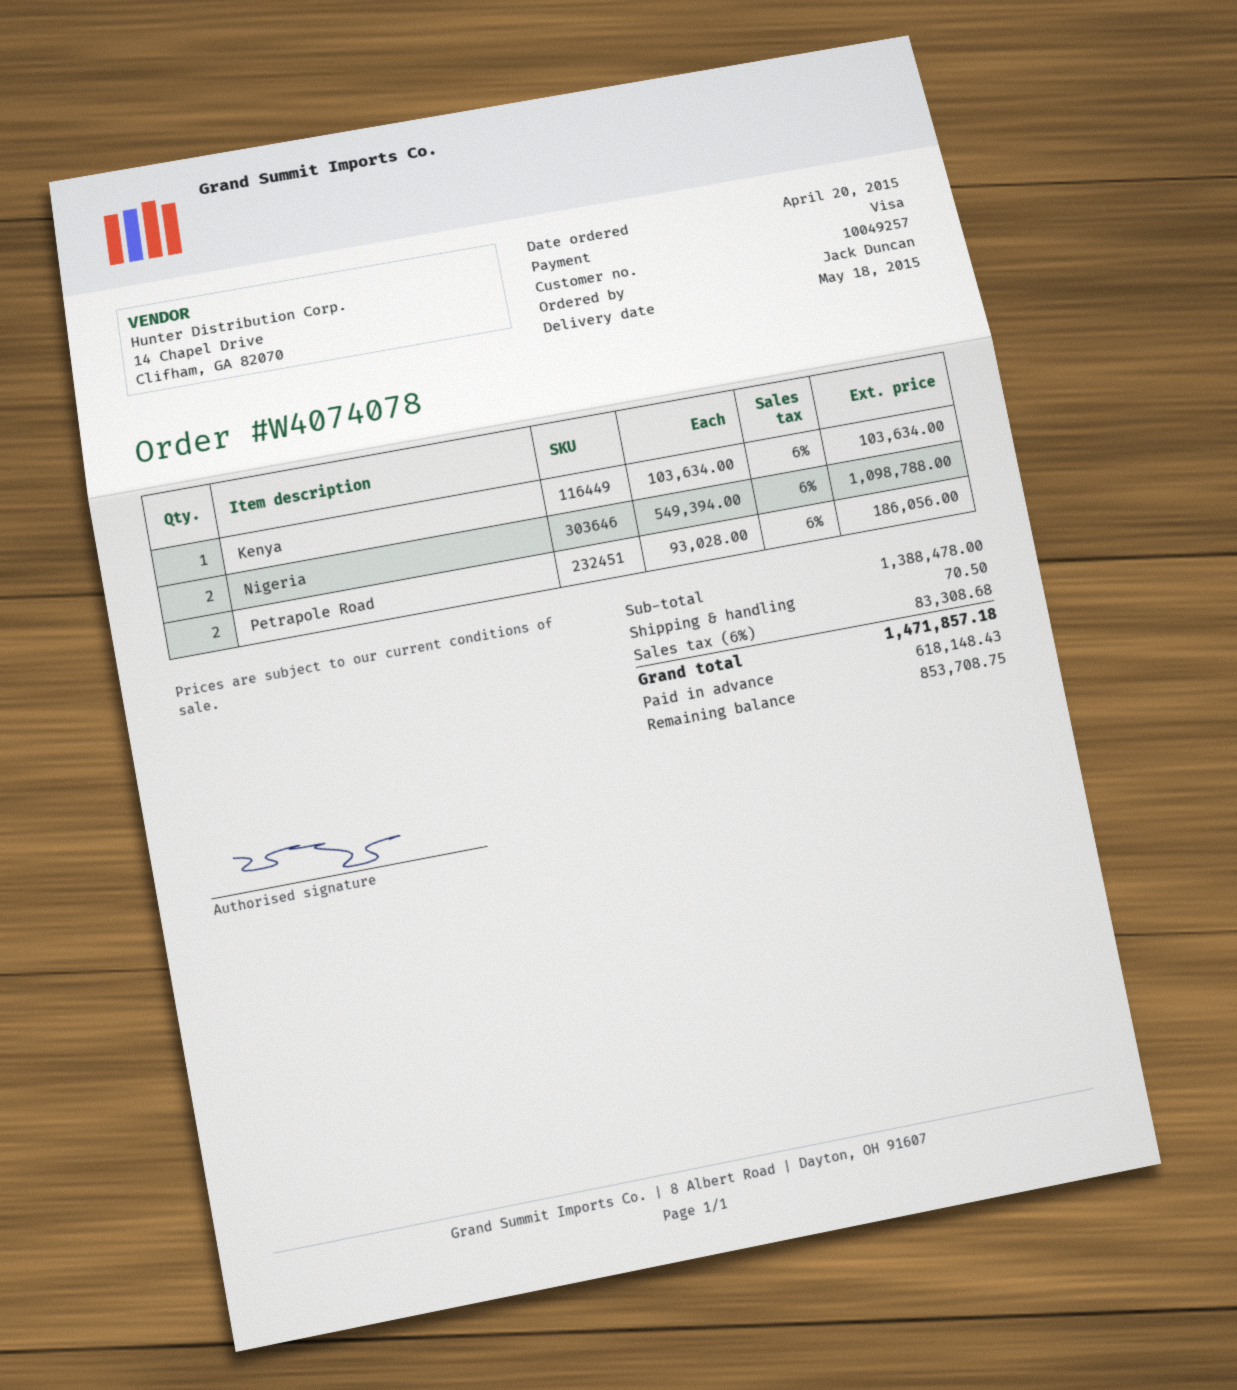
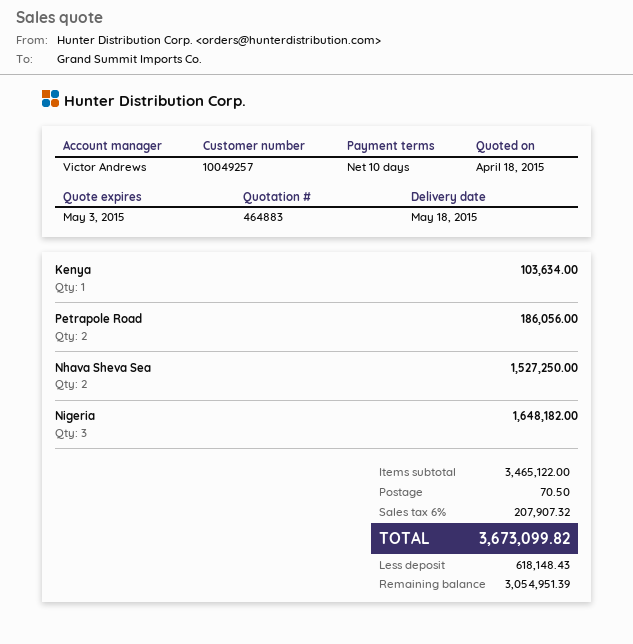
Nigeria: 2 for 1098788.00 -> 3 for 1648182.00
Nhava Sheva Sea: none -> 2 for 1527250.00
subtotal: 1388478.00 -> 3465122.00
tax: 6% = 83308.68 -> 6% = 207907.32
total: 1471857.18 -> 3673099.82
balance: 853708.75 -> 3054951.39

